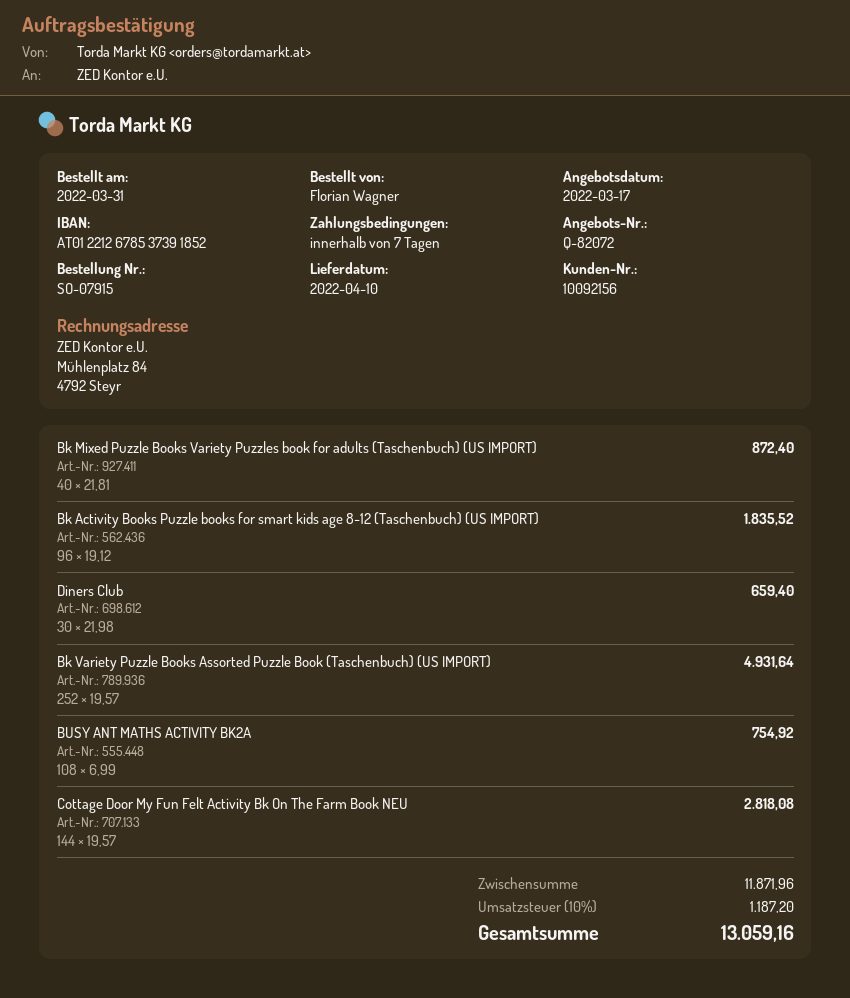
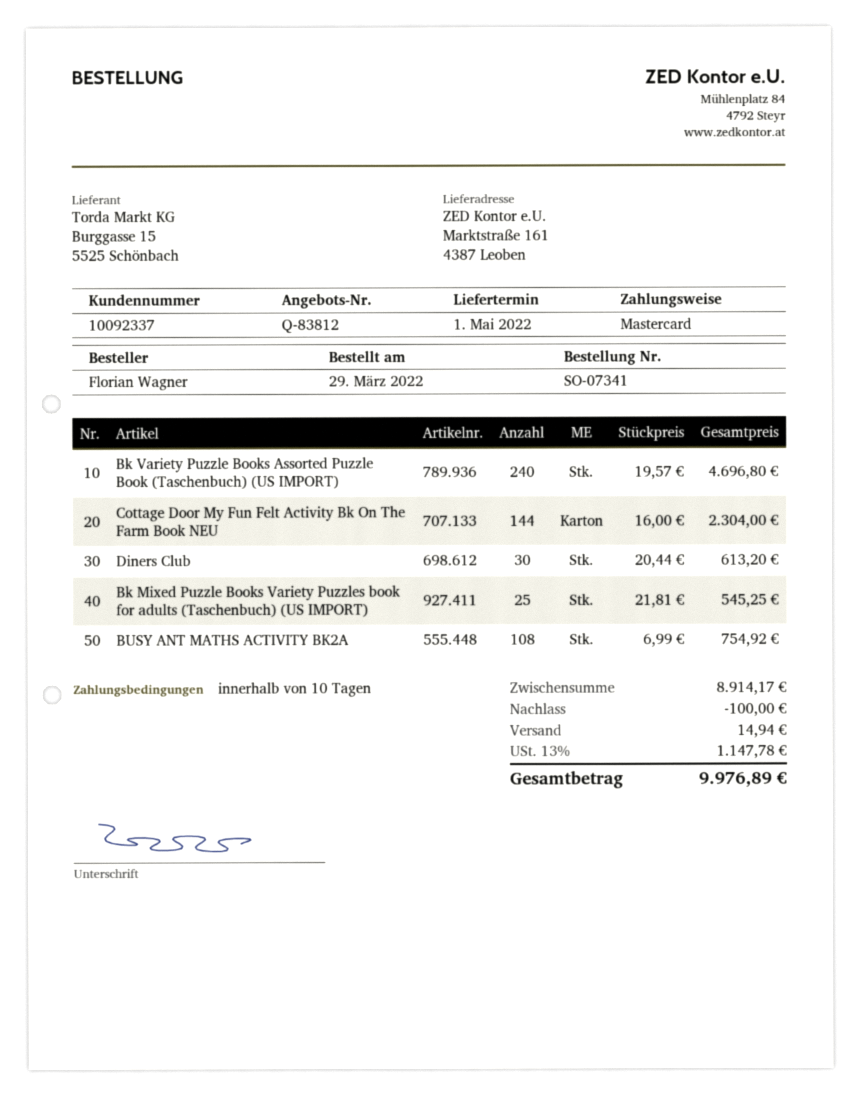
quote number: Q-82072 -> Q-83812
order number: SO-07915 -> SO-07341
order date: 2022-03-31 -> 2022-03-29
delivery date: 2022-04-10 -> 2022-05-01
payment terms: 7 days -> 10 days
customer number: 10092156 -> 10092337
Bk Mixed Puzzle Books Variety Puzzles book for adults (Taschenbuch) (US IMPORT): 40 x 21.81 = 872.40 -> 25 x 21.81 = 545.25
Bk Activity Books Puzzle books for smart kids age 8-12 (Taschenbuch) (US IMPORT): 96 x 19.12 = 1835.52 -> none
Diners Club: 30 x 21.98 = 659.40 -> 30 x 20.44 = 613.20
Bk Variety Puzzle Books Assorted Puzzle Book (Taschenbuch) (US IMPORT): 252 x 19.57 = 4931.64 -> 240 x 19.57 = 4696.80
Cottage Door My Fun Felt Activity Bk On The Farm Book NEU: 144 x 19.57 = 2818.08 -> 144 x 16.00 = 2304.00
subtotal: 11871.96 -> 8914.17
discount: none -> 100.00
shipping: none -> 14.94
tax: 10% = 1187.20 -> 13% = 1147.78
total: 13059.16 -> 9976.89

